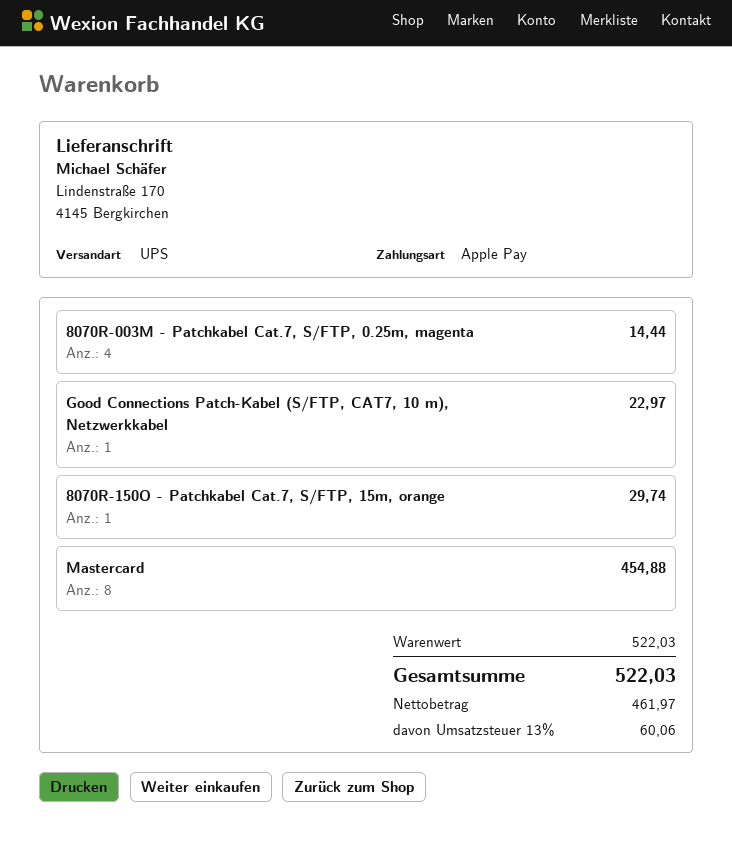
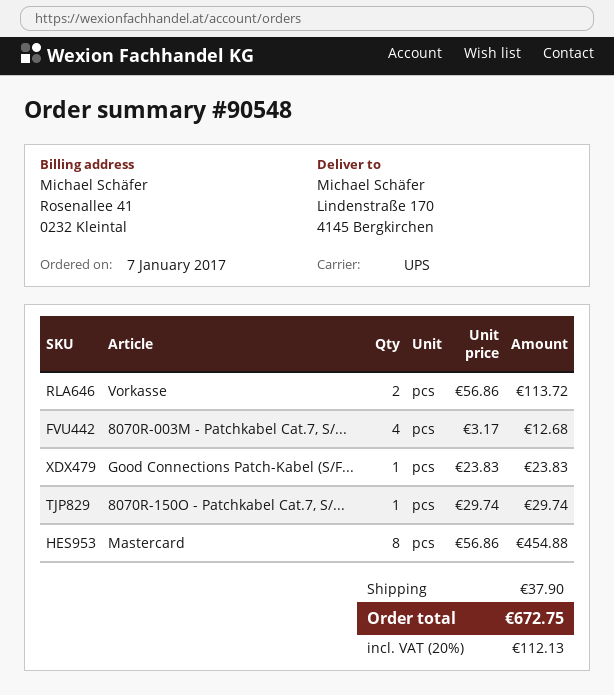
8070R-003M - Patchkabel Cat.7, S/FTP, 0.25m, magenta: 4 for 14.44 -> 4 for 12.68
Good Connections Patch-Kabel (S/FTP, CAT7, 10 m), Netzwerkkabel: 1 for 22.97 -> 1 for 23.83
Vorkasse: none -> 2 for 113.72
shipping: none -> 37.90
tax: 13% = 60.06 -> 20% = 112.13
total: 522.03 -> 672.75

